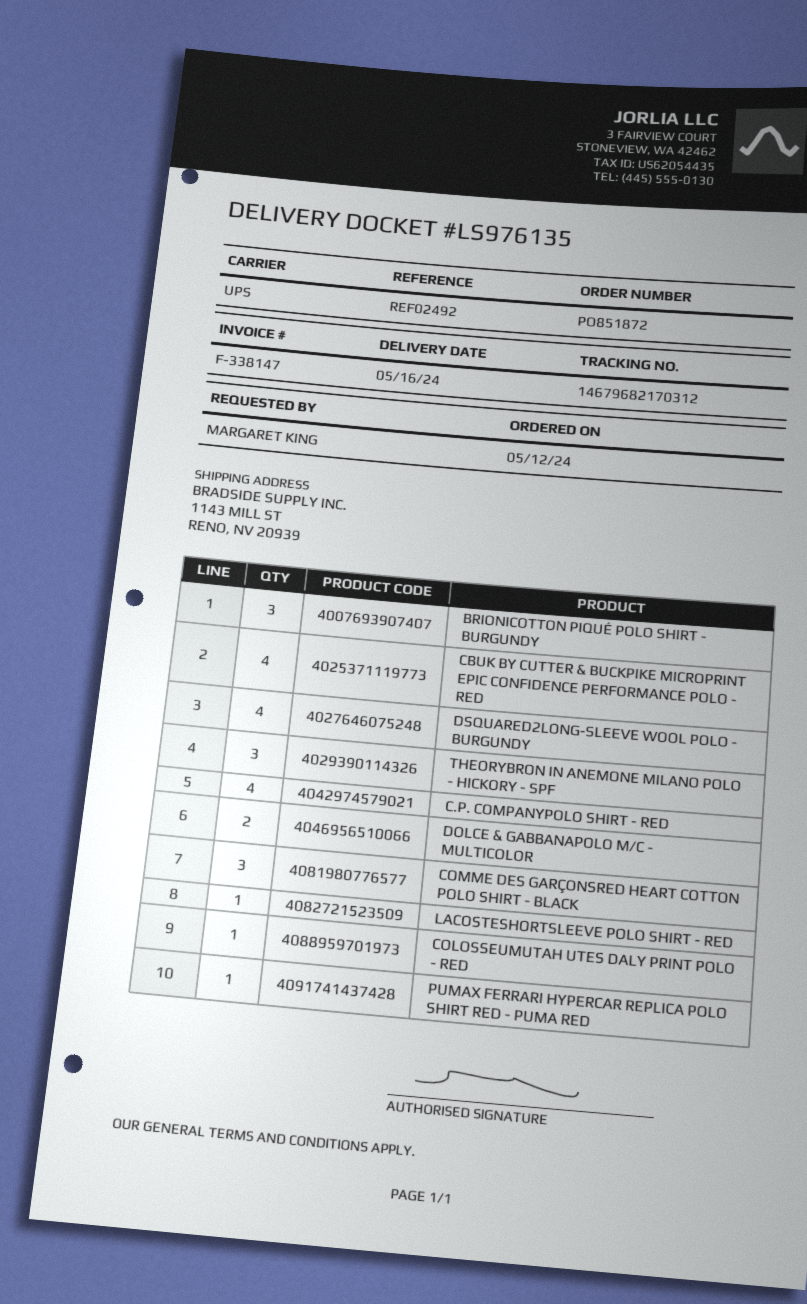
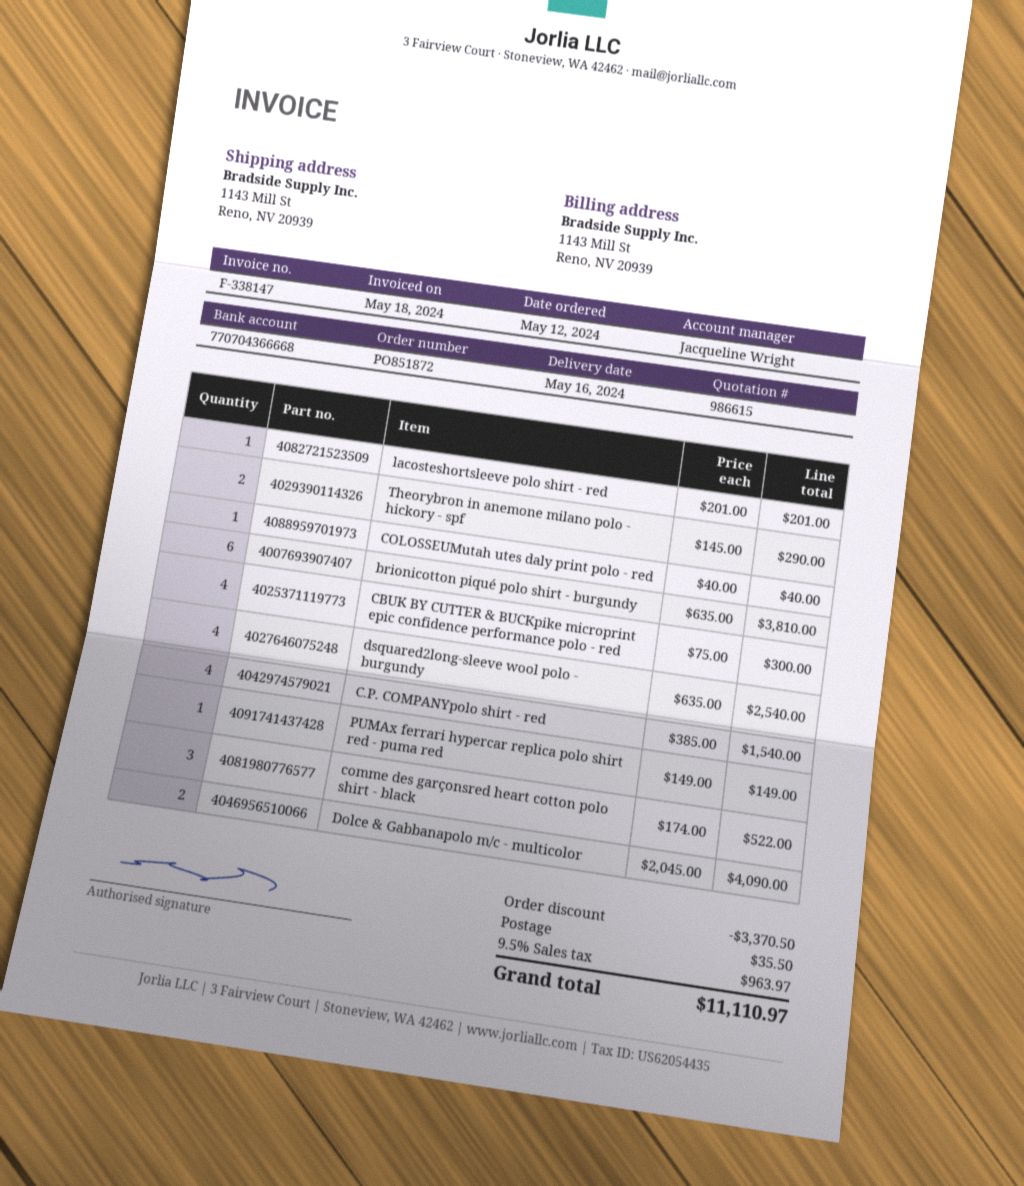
BRIONICOTTON PIQUÉ POLO SHIRT - BURGUNDY: 3 -> 6
THEORYBRON IN ANEMONE MILANO POLO - HICKORY - SPF: 3 -> 2

